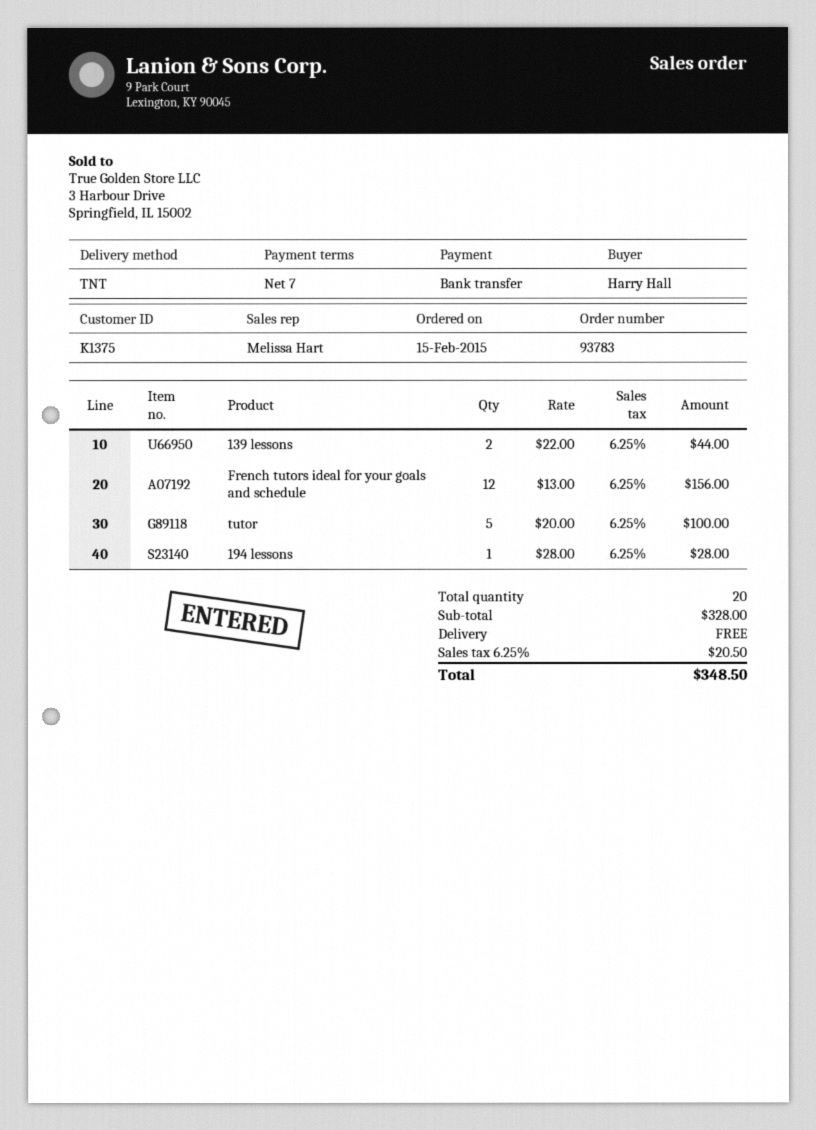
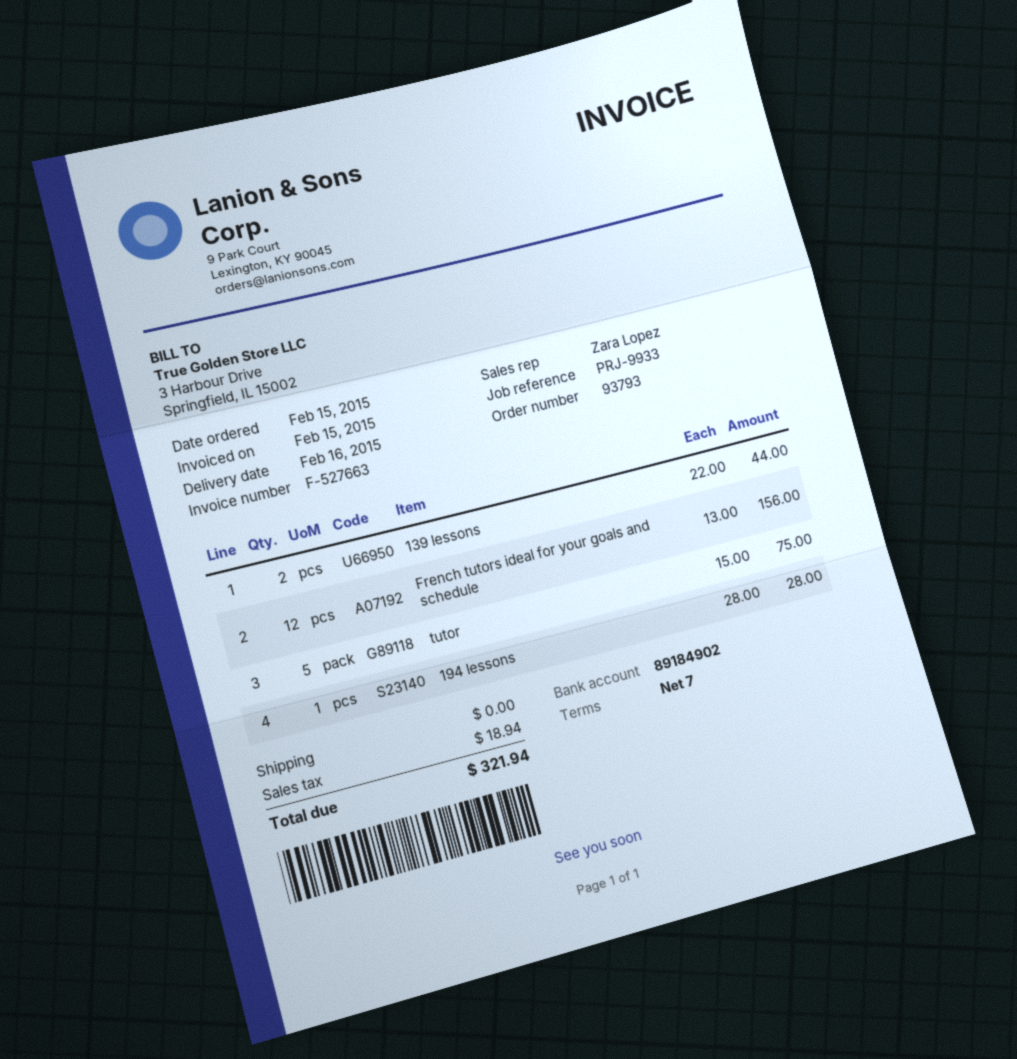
order number: 93783 -> 93793
sales rep: Melissa Hart -> Zara Lopez
tutor: 5 x 20.00 = 100.00 -> 5 x 15.00 = 75.00
tax: 20.50 -> 18.94
total: 348.50 -> 321.94

